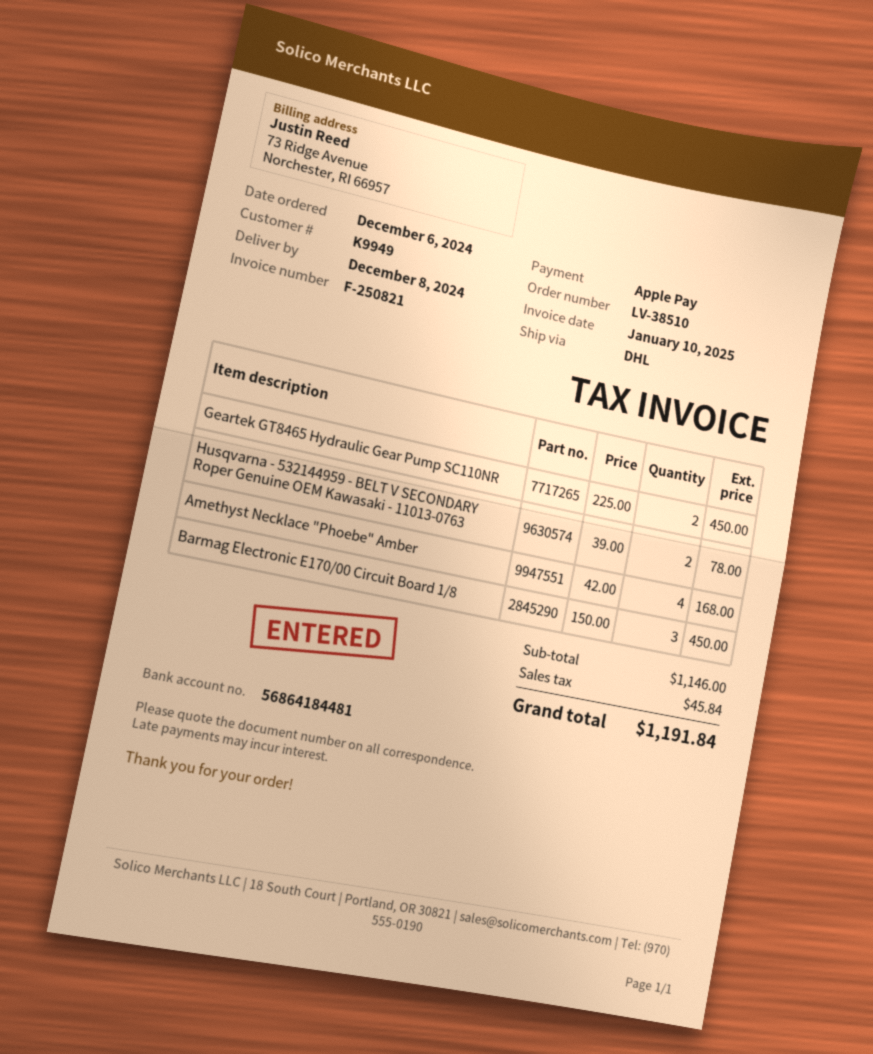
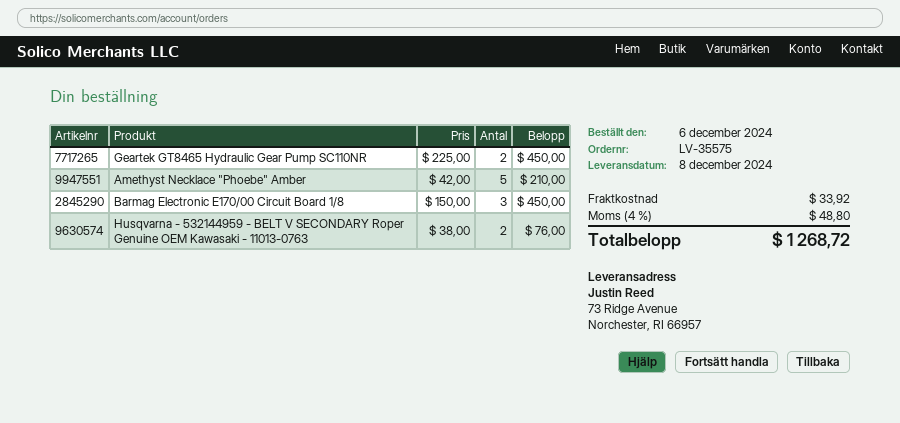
order number: LV-38510 -> LV-35575
Husqvarna - 532144959 - BELT V SECONDARY Roper Genuine OEM Kawasaki - 11013-0763: 2 x 39.00 = 78.00 -> 2 x 38.00 = 76.00
Amethyst Necklace "Phoebe" Amber: 4 x 42.00 = 168.00 -> 5 x 42.00 = 210.00
shipping: none -> 33.92
tax: 45.84 -> 48.80
total: 1191.84 -> 1268.72

